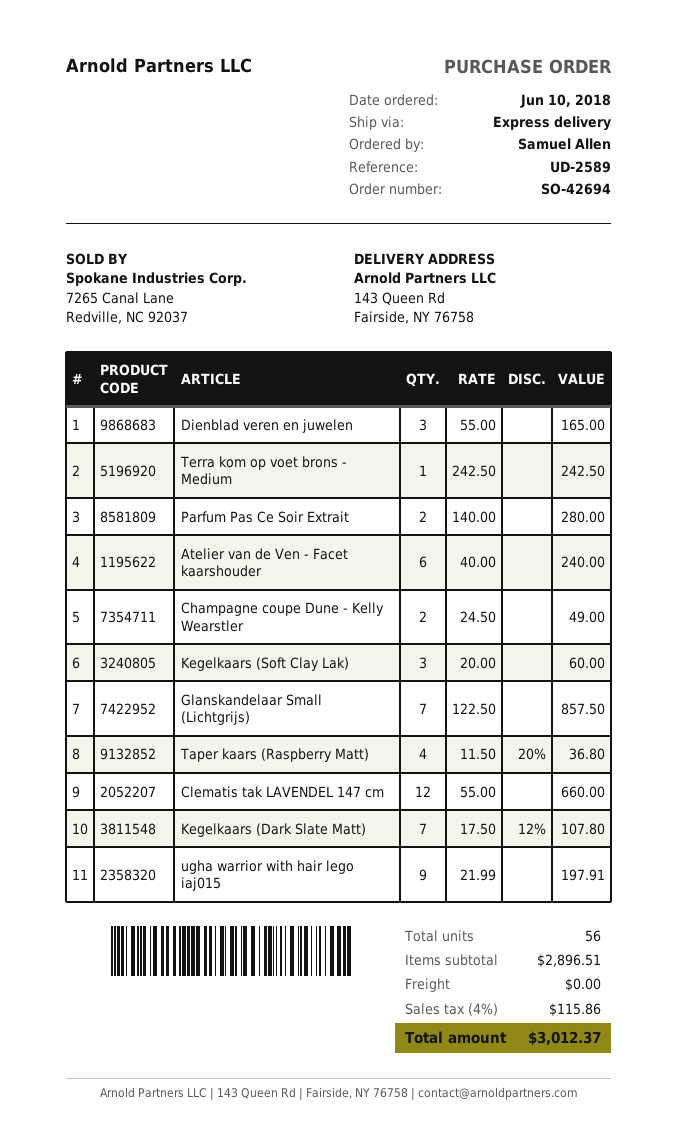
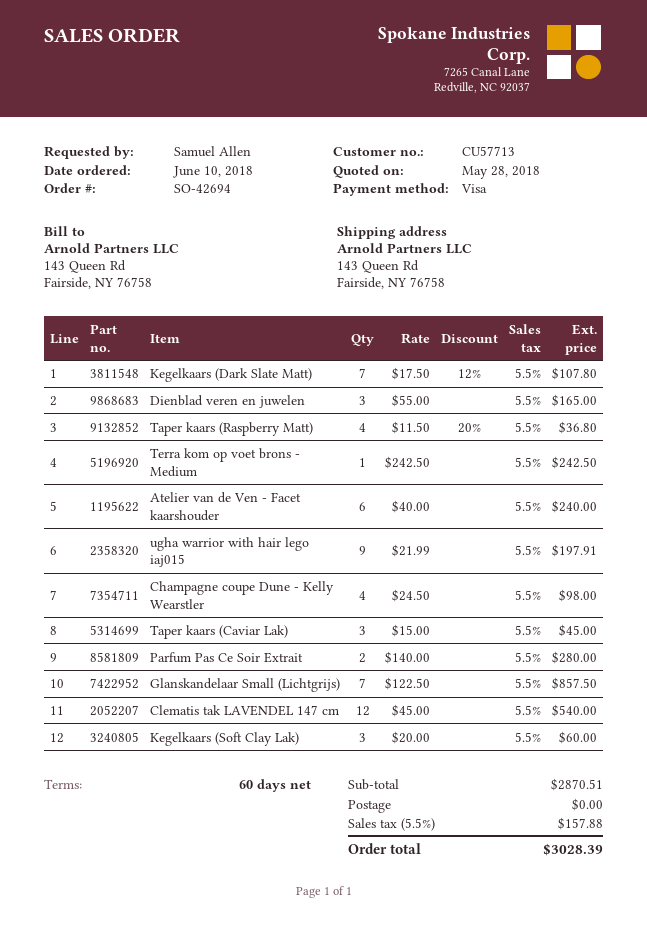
Champagne coupe Dune - Kelly Wearstler: 2 x 24.50 = 49.00 -> 4 x 24.50 = 98.00
Clematis tak LAVENDEL 147 cm: 12 x 55.00 = 660.00 -> 12 x 45.00 = 540.00
Taper kaars (Caviar Lak): none -> 3 x 15.00 = 45.00
subtotal: 2896.51 -> 2870.51
tax: 4% = 115.86 -> 5.5% = 157.88
total: 3012.37 -> 3028.39

